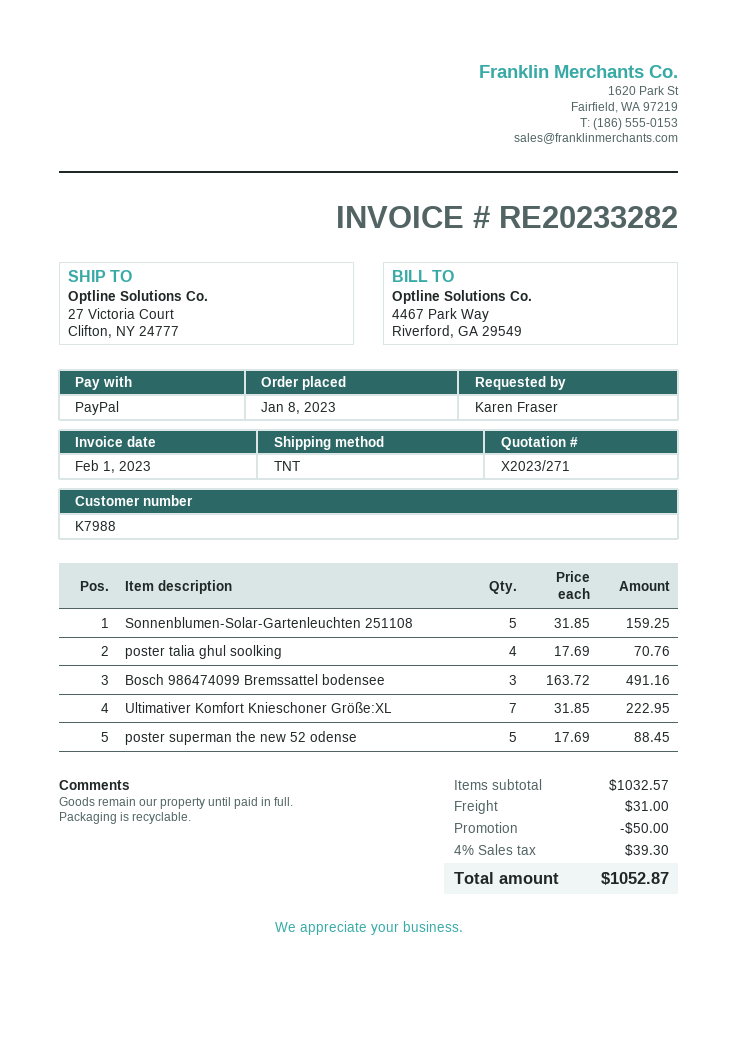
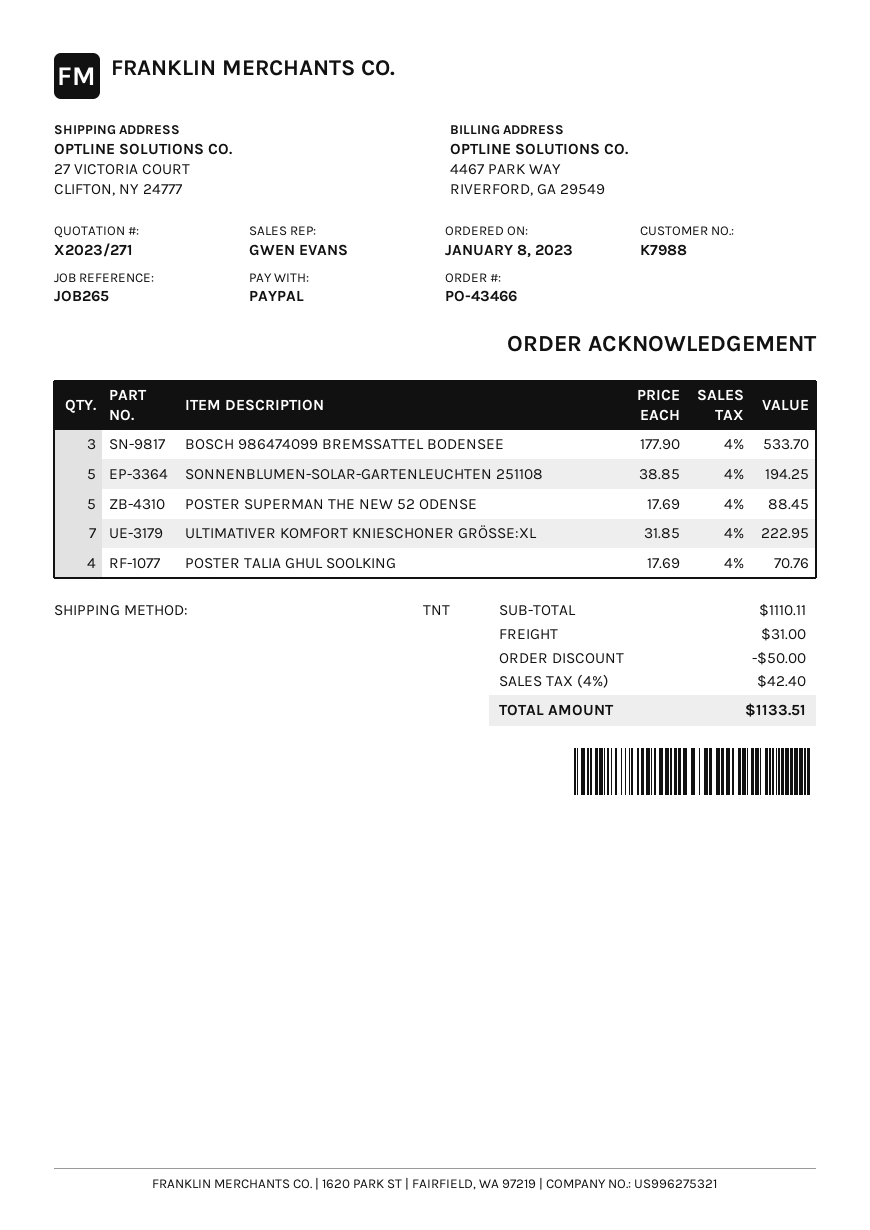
Sonnenblumen-Solar-Gartenleuchten 251108: 5 x 31.85 = 159.25 -> 5 x 38.85 = 194.25
Bosch 986474099 Bremssattel bodensee: 3 x 163.72 = 491.16 -> 3 x 177.90 = 533.70
subtotal: 1032.57 -> 1110.11
tax: 4% = 39.30 -> 4% = 42.40
total: 1052.87 -> 1133.51

